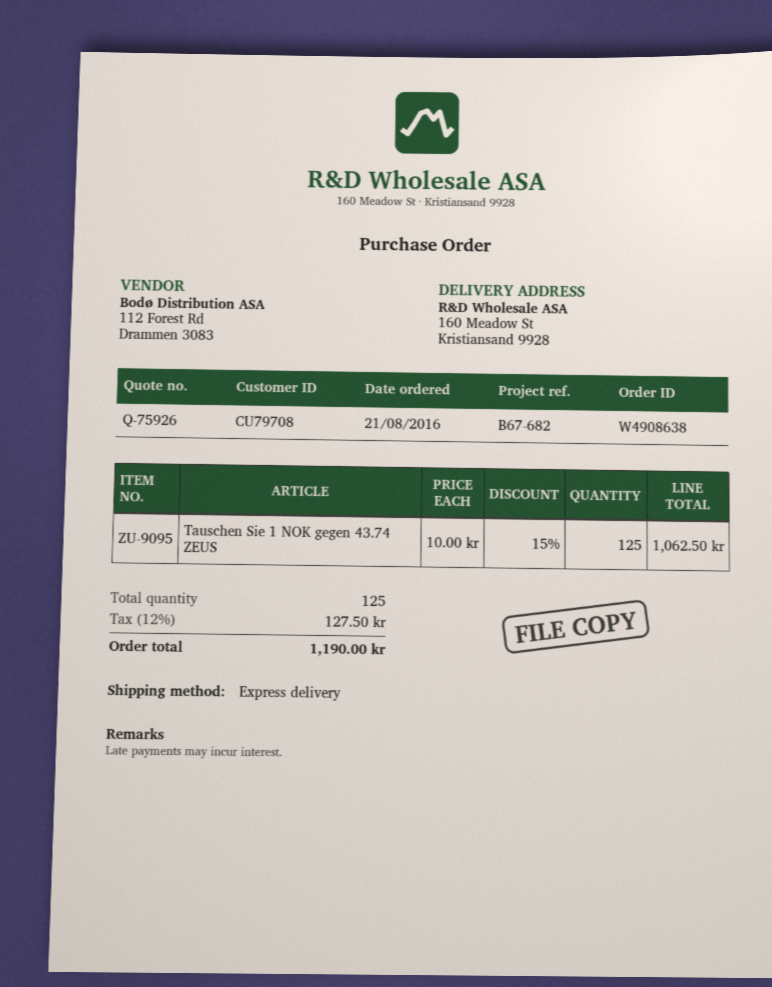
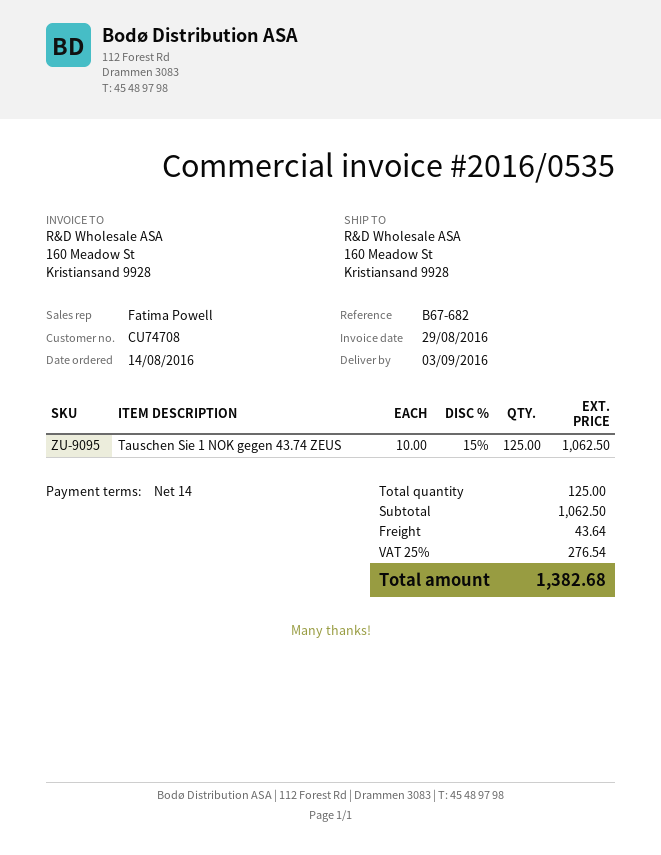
order date: 2016-08-21 -> 2016-08-14
customer number: CU79708 -> CU74708
shipping: none -> 43.64
tax: 12% = 127.50 -> 25% = 276.54
total: 1190.00 -> 1382.68

